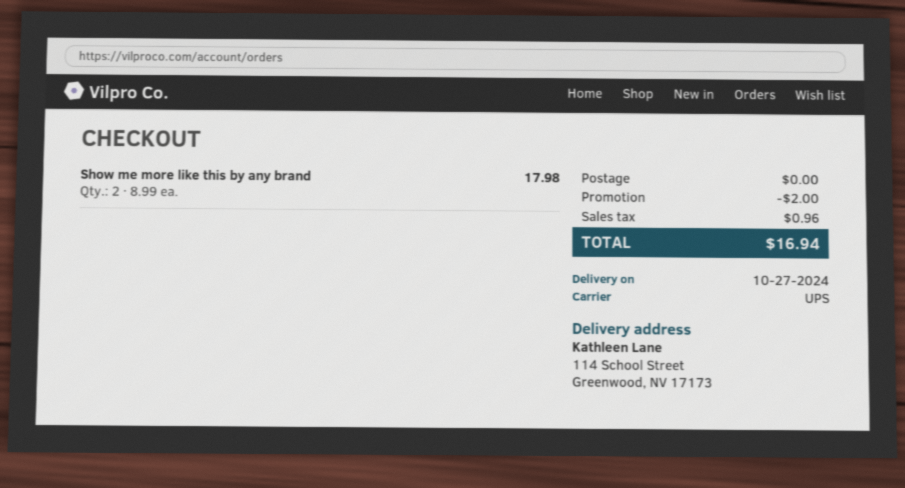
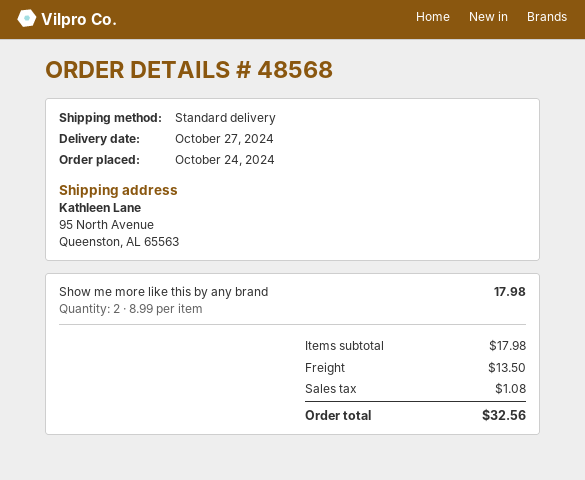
shipping method: UPS -> standard
ship to: 114 School Street, Greenwood, NV 17173 -> 95 North Avenue, Queenston, AL 65563
discount: 2.00 -> none
shipping: 0.00 -> 13.50
tax: 0.96 -> 1.08
total: 16.94 -> 32.56

